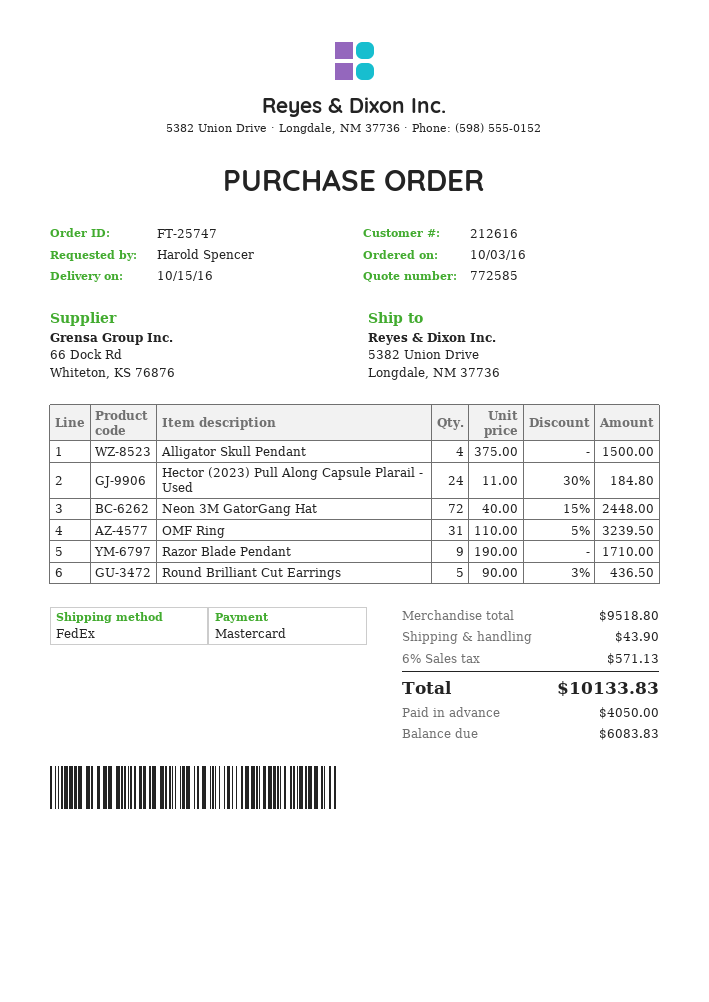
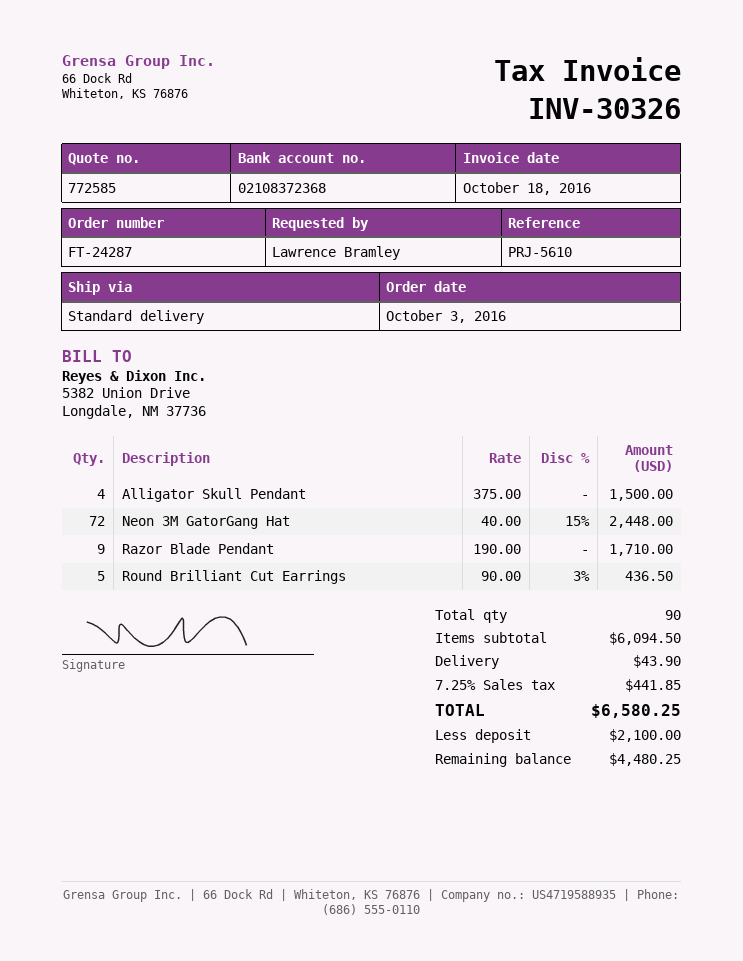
order number: FT-25747 -> FT-24287
ordered by: Harold Spencer -> Lawrence Bramley
shipping method: FedEx -> standard
Hector (2023) Pull Along Capsule Plarail - Used: 24 x 11.00 - 30% = 184.80 -> none
OMF Ring: 31 x 110.00 - 5% = 3239.50 -> none
subtotal: 9518.80 -> 6094.50
tax: 6% = 571.13 -> 7.25% = 441.85
total: 10133.83 -> 6580.25
deposit: 4050.00 -> 2100.00
balance: 6083.83 -> 4480.25

